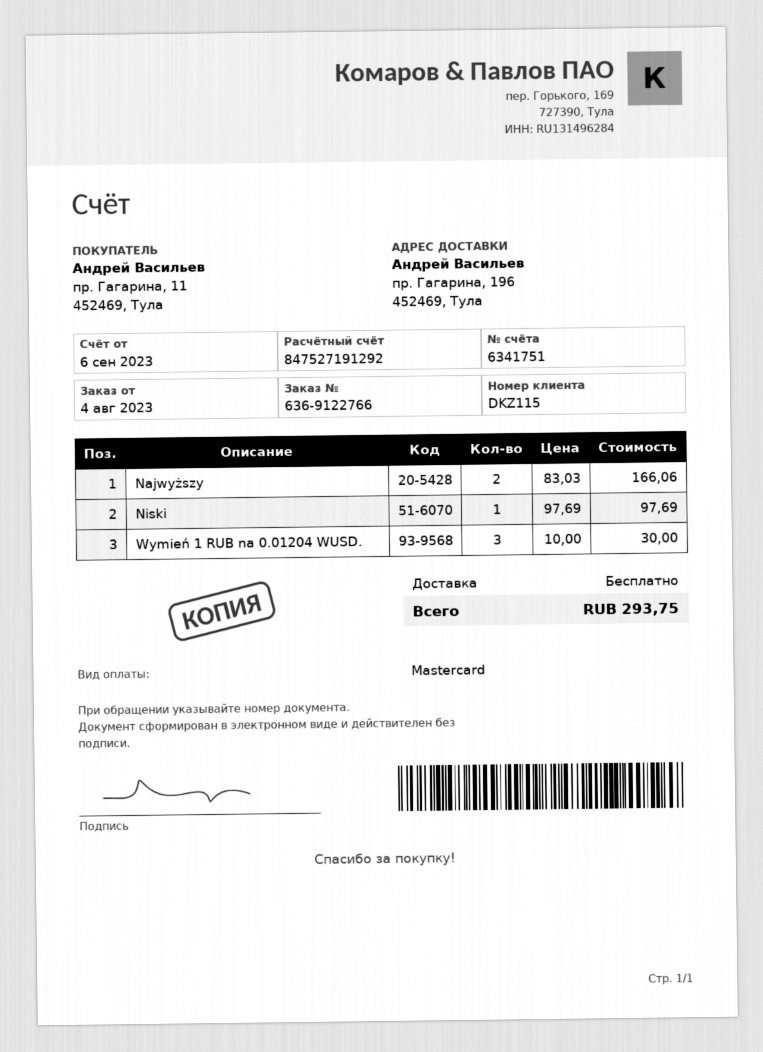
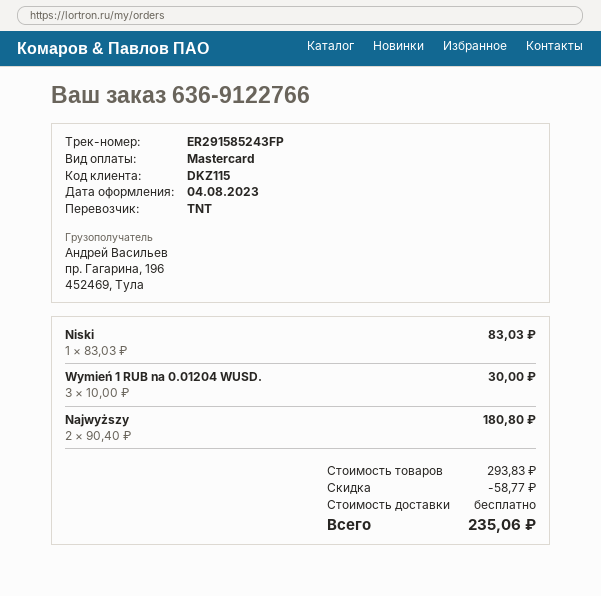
Najwyższy: 2 x 83.03 = 166.06 -> 2 x 90.40 = 180.80
Niski: 1 x 97.69 = 97.69 -> 1 x 83.03 = 83.03
discount: none -> 58.77
total: 293.75 -> 235.06

